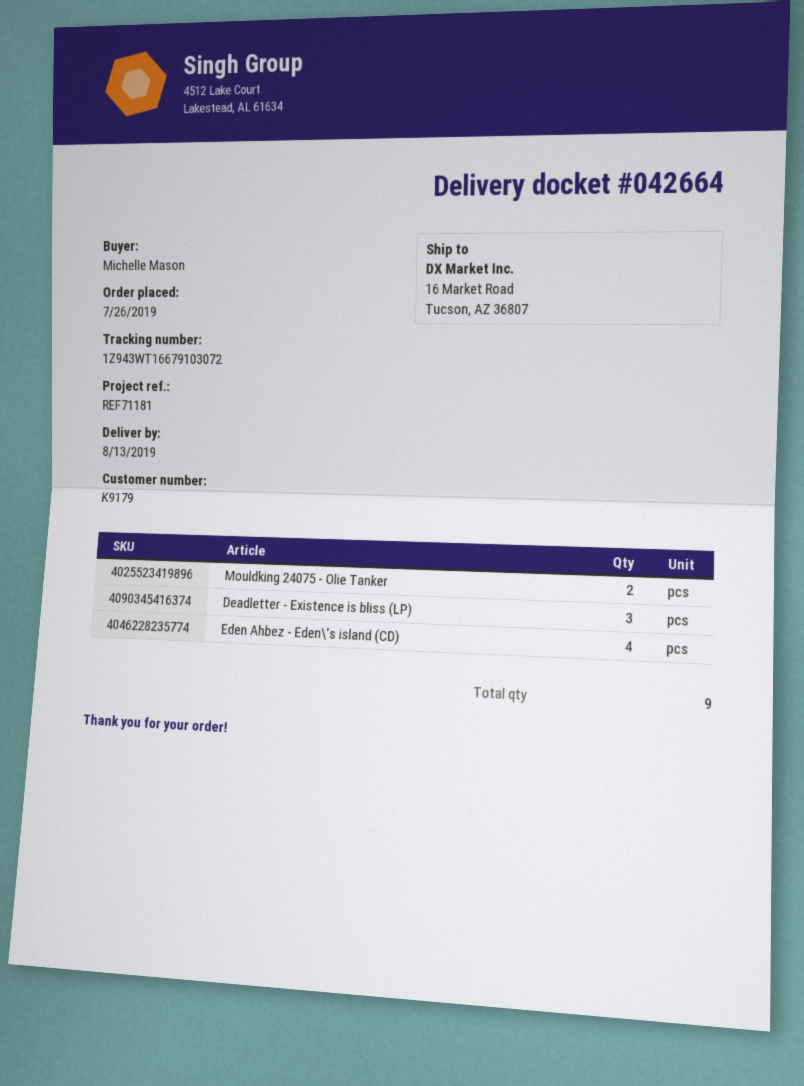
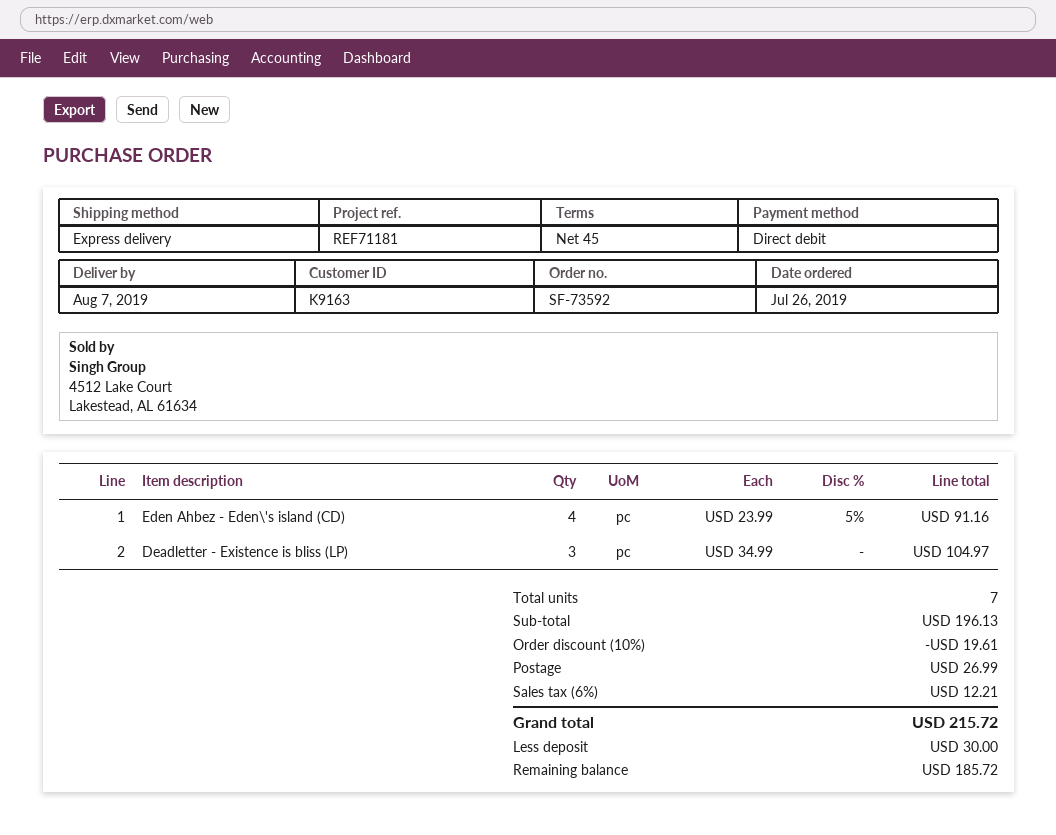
delivery date: 2019-08-13 -> 2019-08-07
customer number: K9179 -> K9163
Mouldking 24075 - Olie Tanker: 2 -> none
total quantity: 9 -> 7

